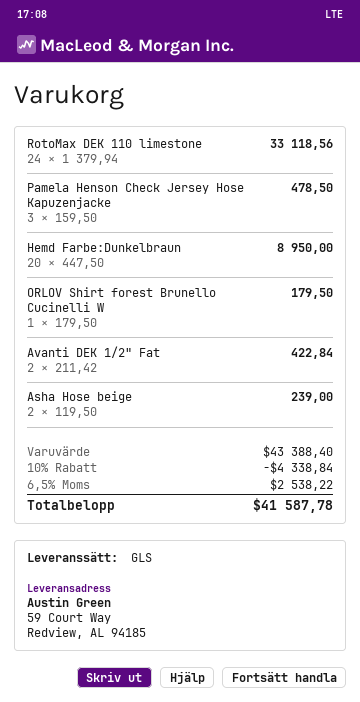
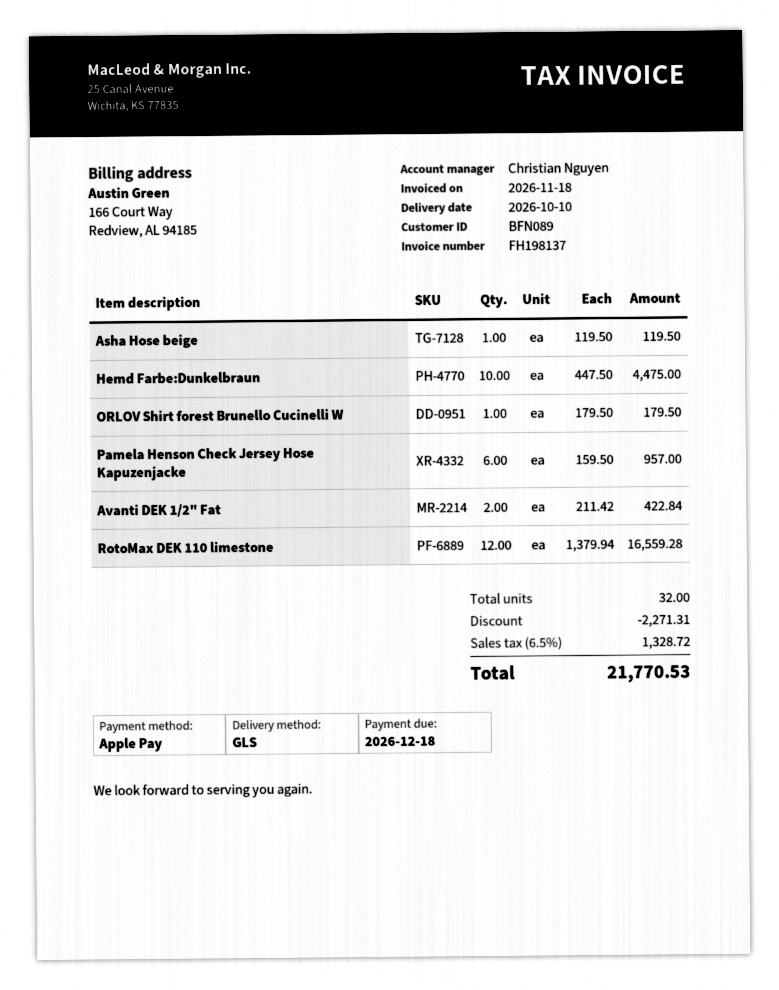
RotoMax DEK 110 limestone: 24 x 1379.94 = 33118.56 -> 12 x 1379.94 = 16559.28
Pamela Henson Check Jersey Hose Kapuzenjacke: 3 x 159.50 = 478.50 -> 6 x 159.50 = 957.00
Hemd Farbe:Dunkelbraun: 20 x 447.50 = 8950.00 -> 10 x 447.50 = 4475.00
Asha Hose beige: 2 x 119.50 = 239.00 -> 1 x 119.50 = 119.50
discount: 4338.84 -> 2271.31
tax: 6.5% = 2538.22 -> 6.5% = 1328.72
total: 41587.78 -> 21770.53

